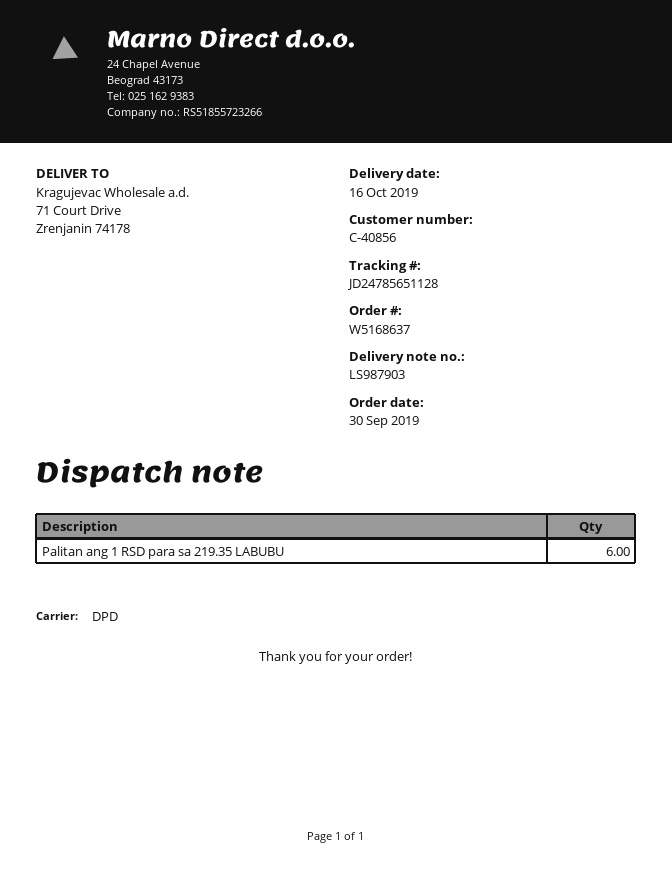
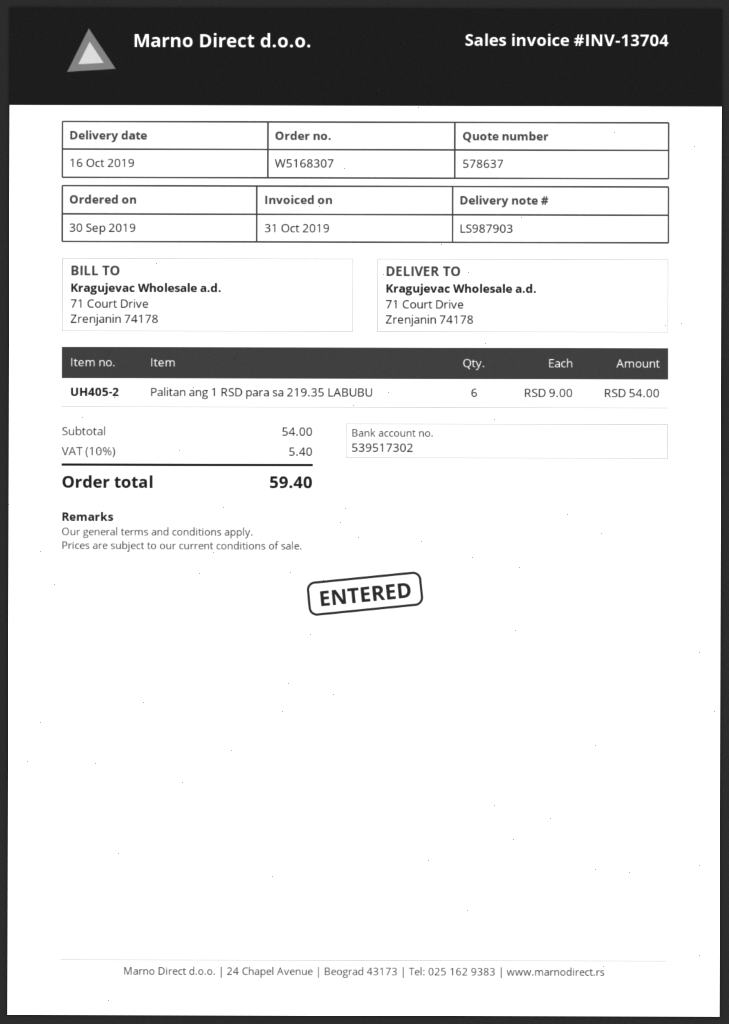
order number: W5168637 -> W5168307

